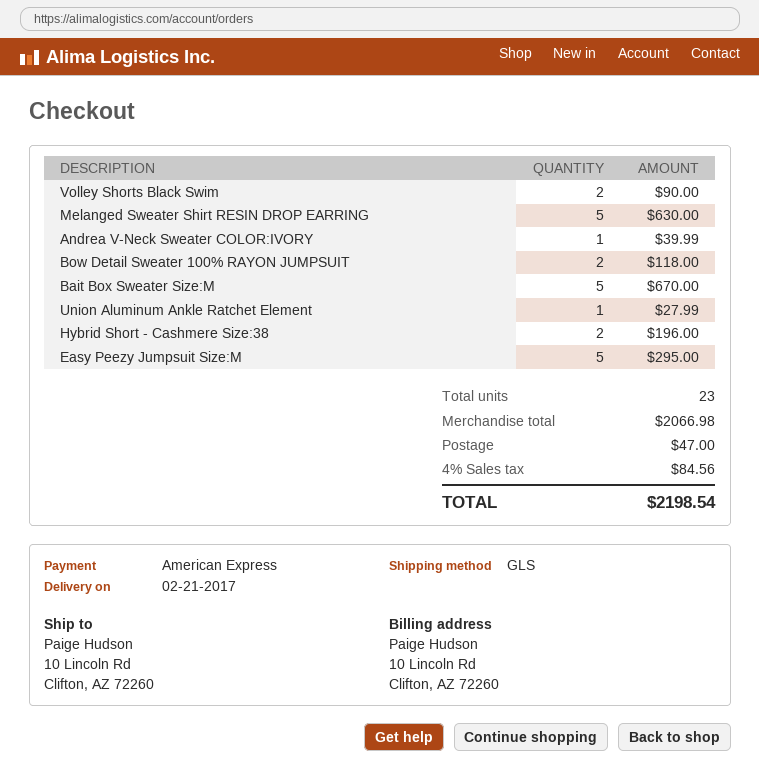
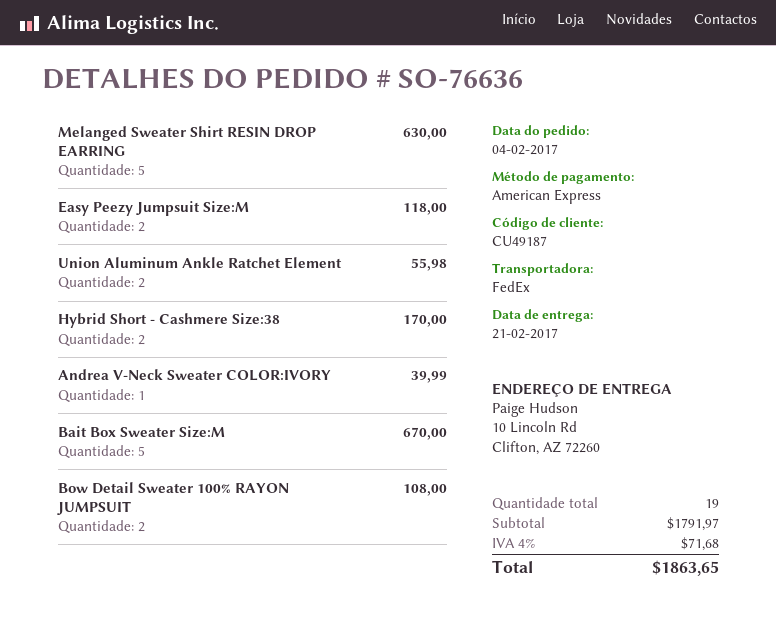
shipping method: GLS -> FedEx
Volley Shorts Black Swim: 2 for 90.00 -> none
Bow Detail Sweater 100% RAYON JUMPSUIT: 2 for 118.00 -> 2 for 108.00
Union Aluminum Ankle Ratchet Element: 1 for 27.99 -> 2 for 55.98
Hybrid Short - Cashmere Size:38: 2 for 196.00 -> 2 for 170.00
Easy Peezy Jumpsuit Size:M: 5 for 295.00 -> 2 for 118.00
total quantity: 23 -> 19
subtotal: 2066.98 -> 1791.97
shipping: 47.00 -> none
tax: 4% = 84.56 -> 4% = 71.68
total: 2198.54 -> 1863.65

